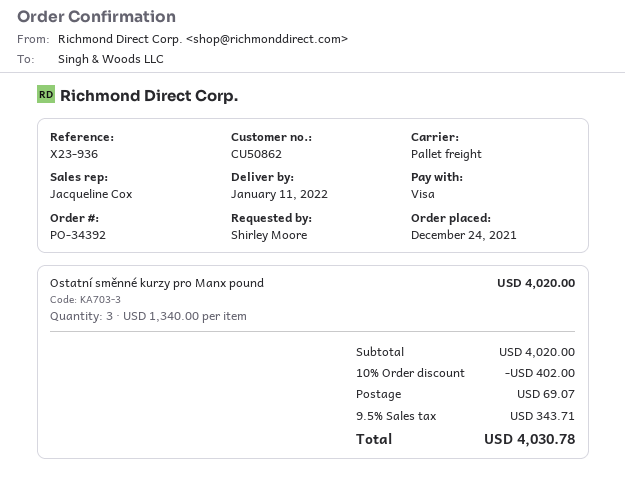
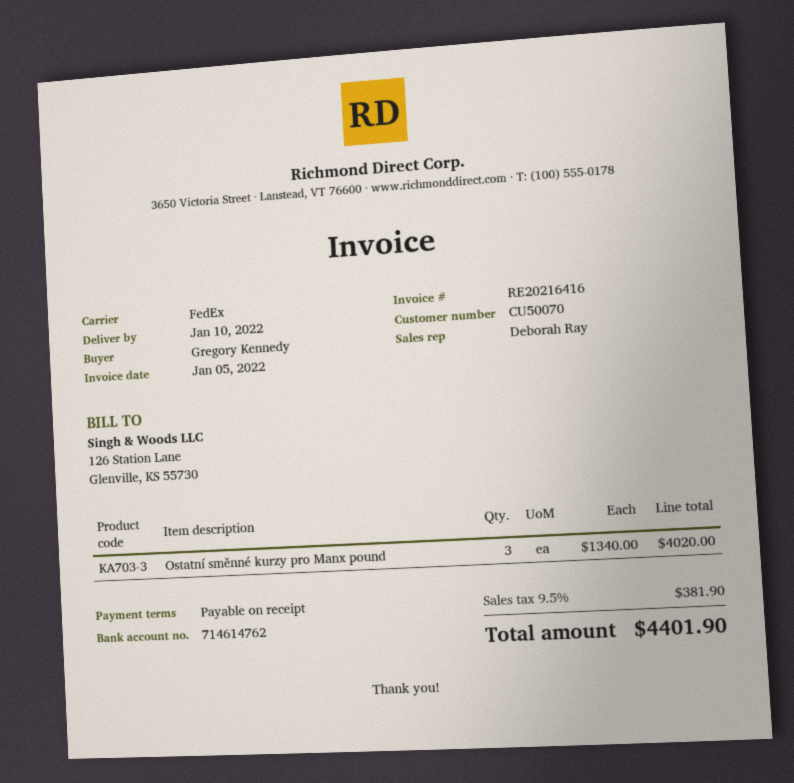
delivery date: 2022-01-11 -> 2022-01-10
customer number: CU50862 -> CU50070
ordered by: Shirley Moore -> Gregory Kennedy
sales rep: Jacqueline Cox -> Deborah Ray
shipping method: pallet freight -> FedEx
discount: 10% = 402.00 -> none
shipping: 69.07 -> none
tax: 9.5% = 343.71 -> 9.5% = 381.90
total: 4030.78 -> 4401.90

